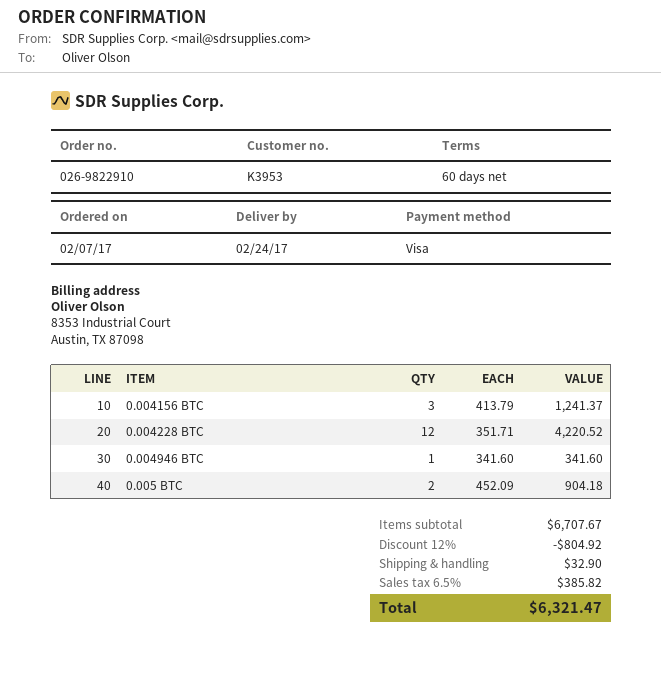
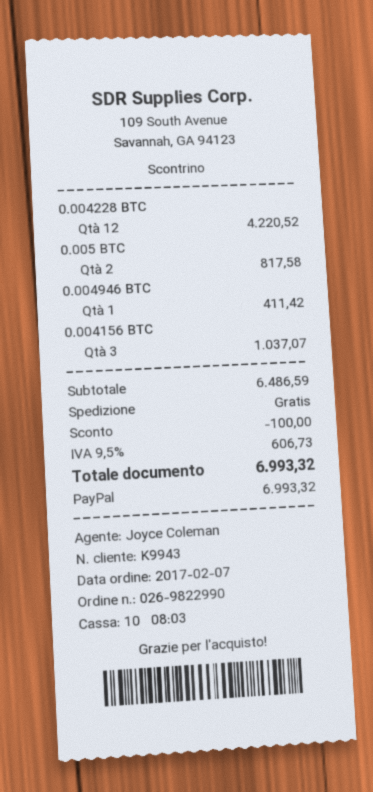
order number: 026-9822910 -> 026-9822990
customer number: K3953 -> K9943
payment method: Visa -> PayPal
0.004156 BTC: 3 for 1241.37 -> 3 for 1037.07
0.004946 BTC: 1 for 341.60 -> 1 for 411.42
0.005 BTC: 2 for 904.18 -> 2 for 817.58
subtotal: 6707.67 -> 6486.59
discount: 804.92 -> 100.00
shipping: 32.90 -> 0.00
tax: 6.5% = 385.82 -> 9.5% = 606.73
total: 6321.47 -> 6993.32

